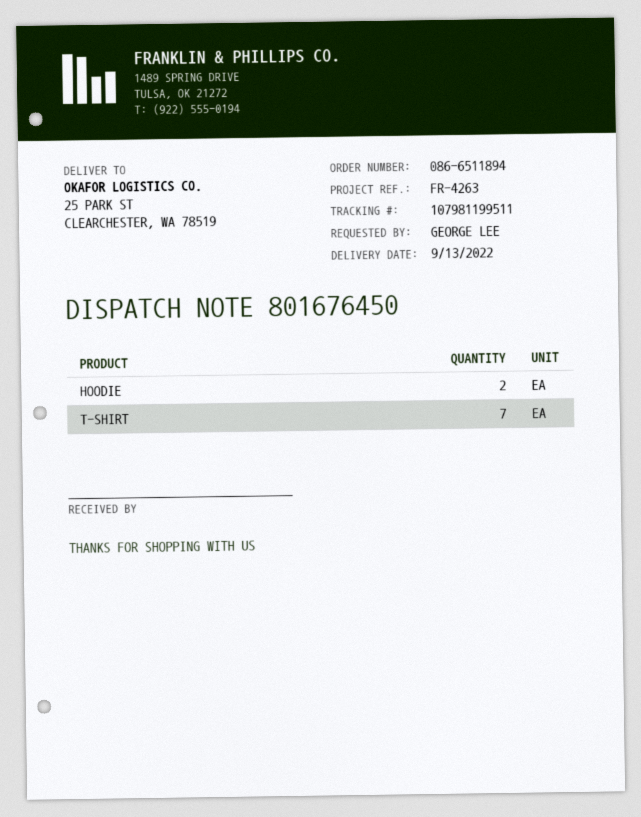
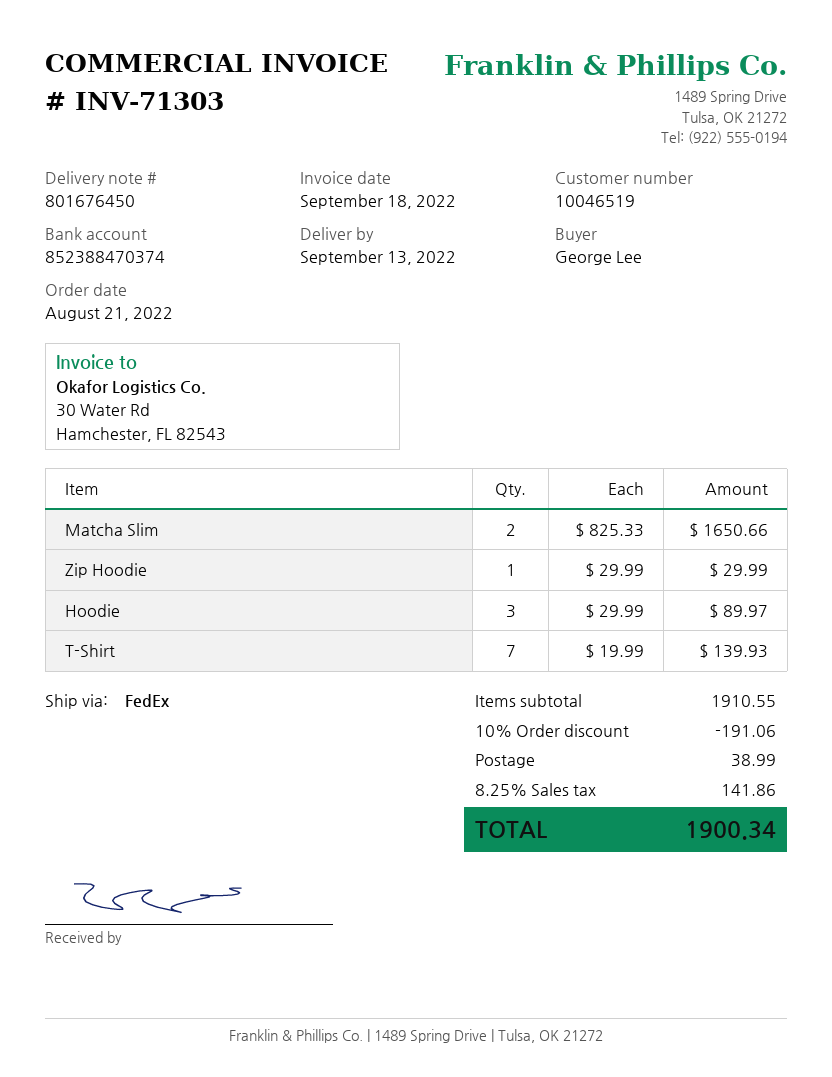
HOODIE: 2 -> 3
Matcha Slim: none -> 2
Zip Hoodie: none -> 1

